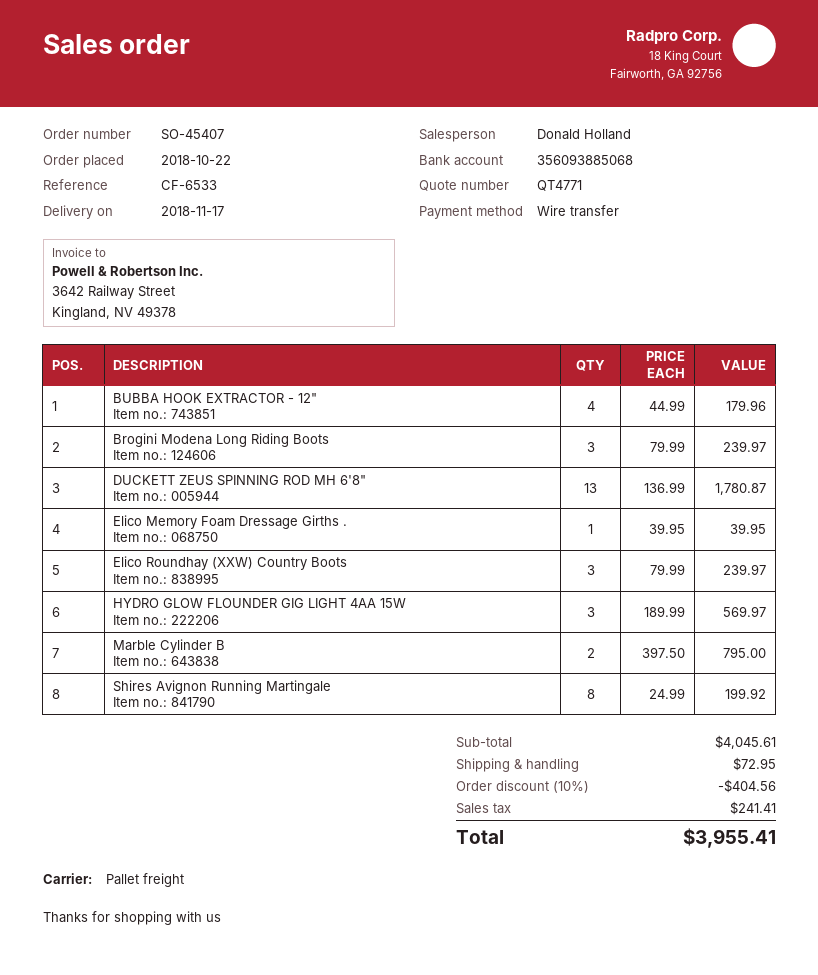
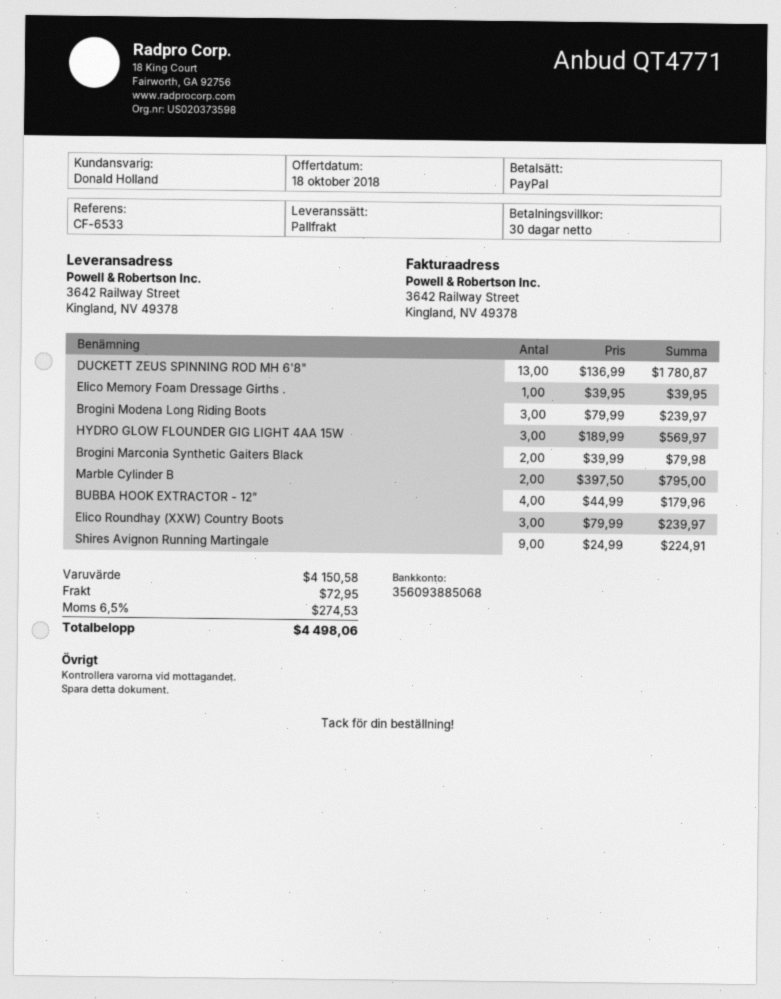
payment method: bank transfer -> PayPal
Shires Avignon Running Martingale: 8 x 24.99 = 199.92 -> 9 x 24.99 = 224.91
Brogini Marconia Synthetic Gaiters Black: none -> 2 x 39.99 = 79.98
subtotal: 4045.61 -> 4150.58
discount: 10% = 404.56 -> none
tax: 241.41 -> 274.53
total: 3955.41 -> 4498.06

